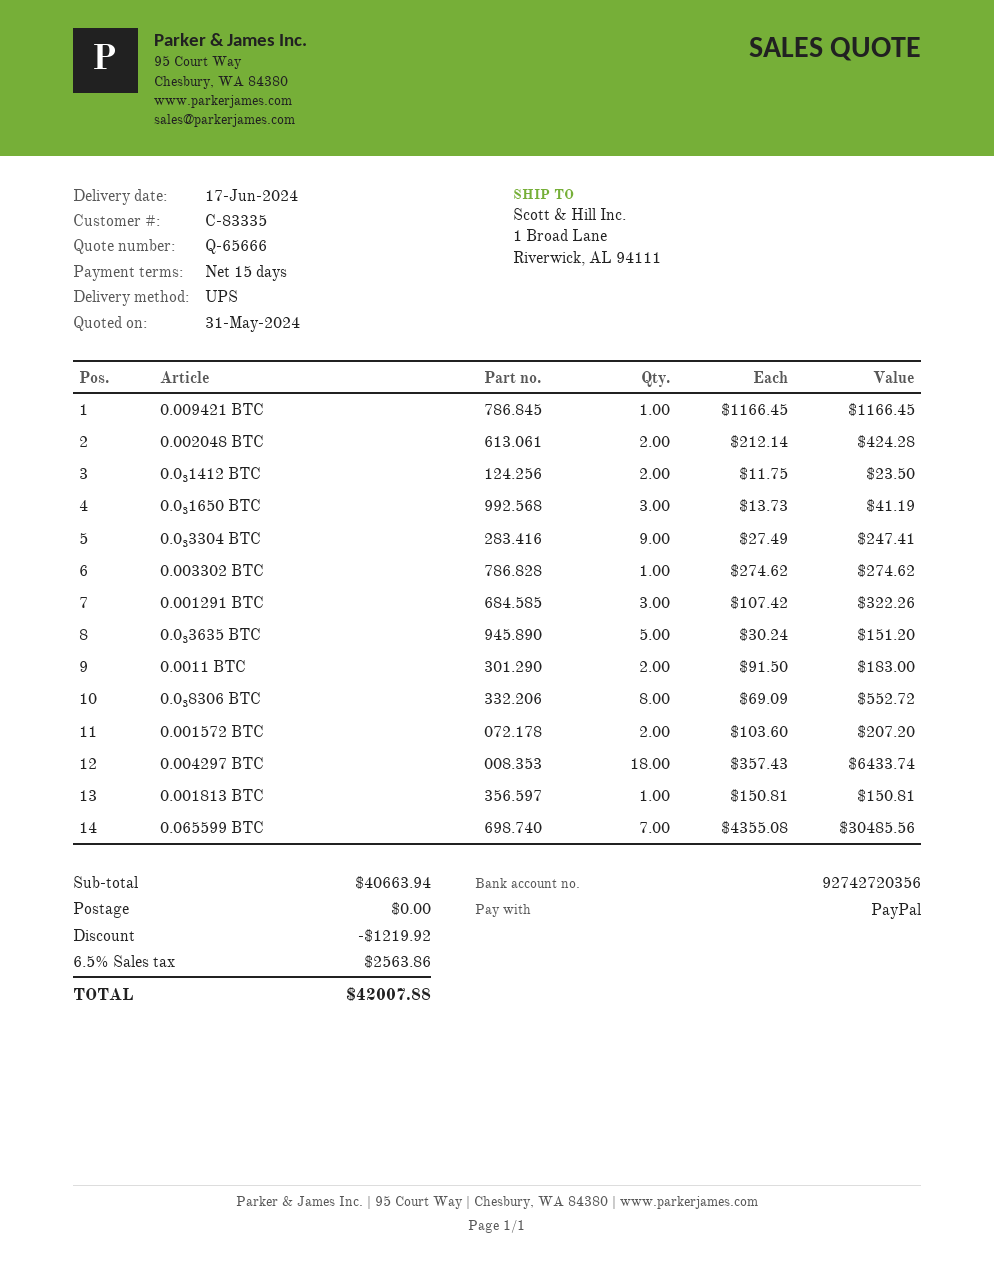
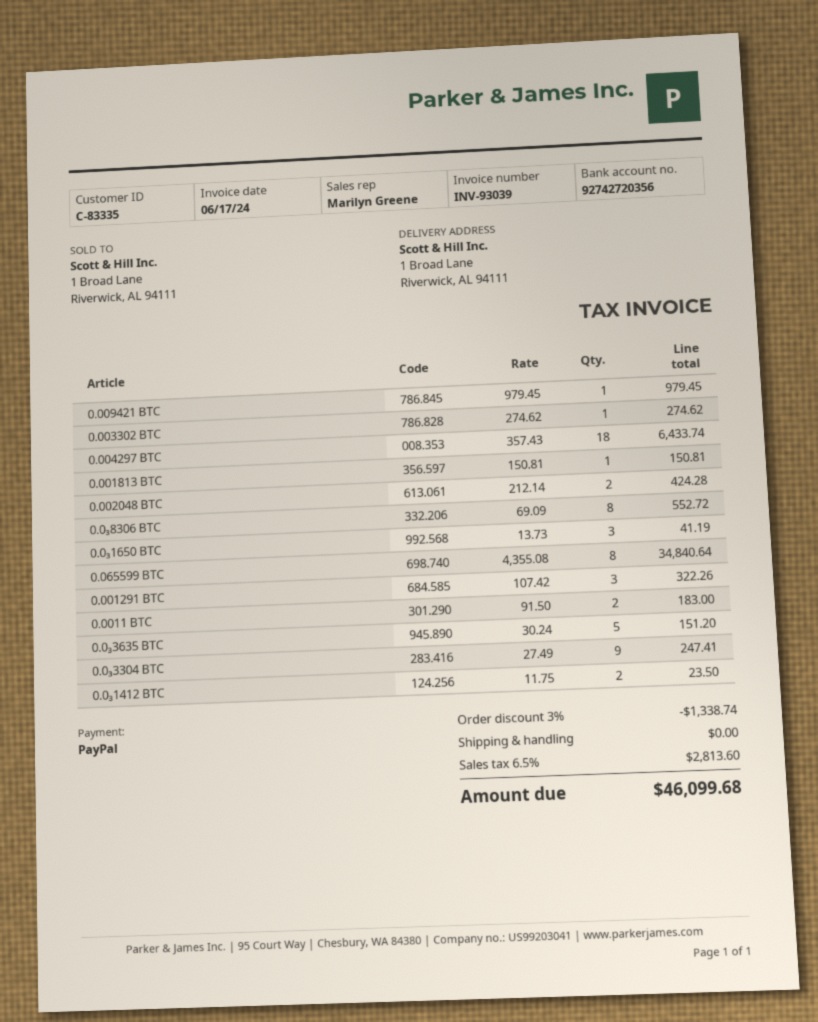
0.009421 BTC: 1 x 1166.45 = 1166.45 -> 1 x 979.45 = 979.45
0.001572 BTC: 2 x 103.60 = 207.20 -> none
0.065599 BTC: 7 x 4355.08 = 30485.56 -> 8 x 4355.08 = 34840.64
discount: 1219.92 -> 1338.74
tax: 6.5% = 2563.86 -> 6.5% = 2813.60
total: 42007.88 -> 46099.68

